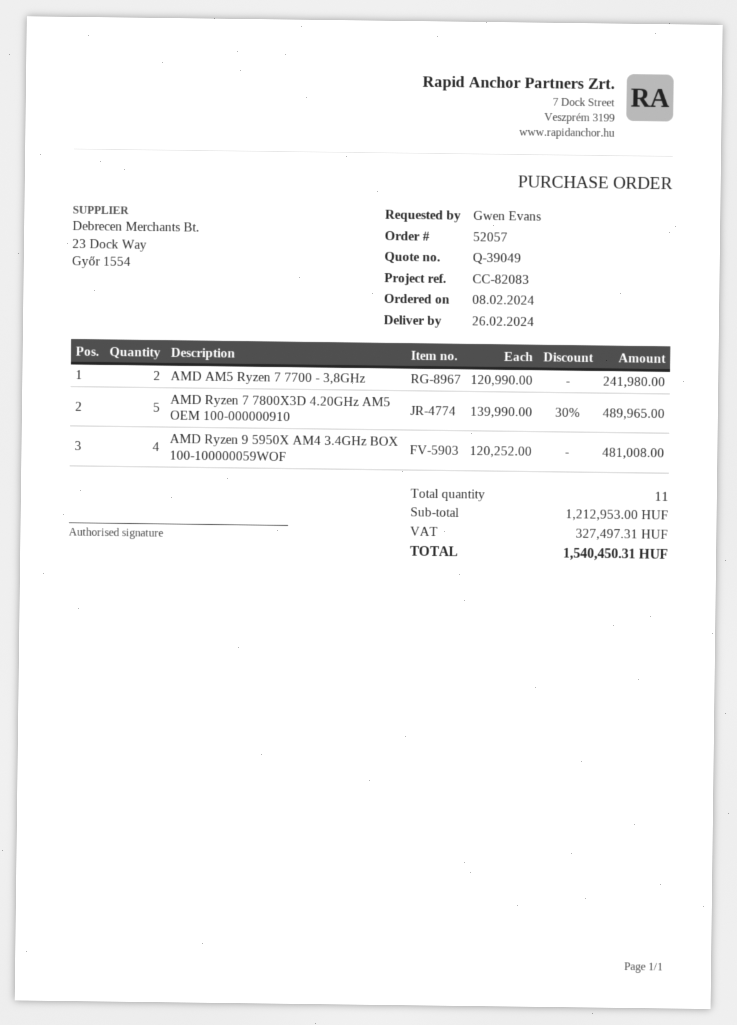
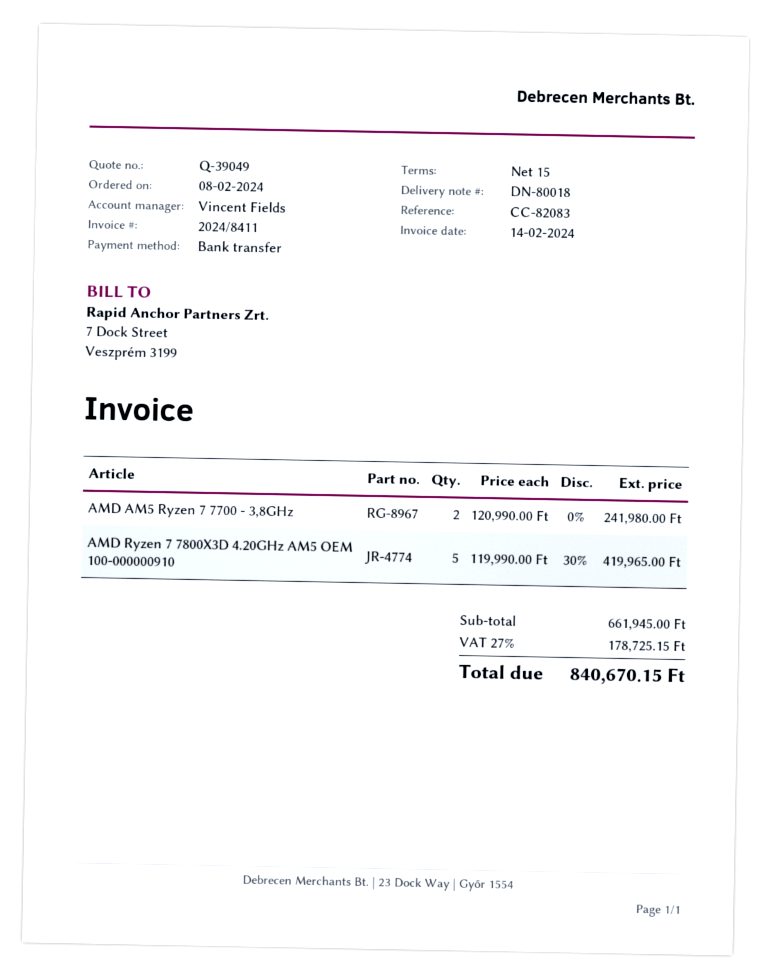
AMD Ryzen 7 7800X3D 4.20GHz AM5 OEM 100-000000910: 5 x 139990.00 - 30% = 489965.00 -> 5 x 119990.00 - 30% = 419965.00
AMD Ryzen 9 5950X AM4 3.4GHz BOX 100-100000059WOF: 4 x 120252.00 = 481008.00 -> none
subtotal: 1212953.00 -> 661945.00
tax: 327497.31 -> 178725.15
total: 1540450.31 -> 840670.15

